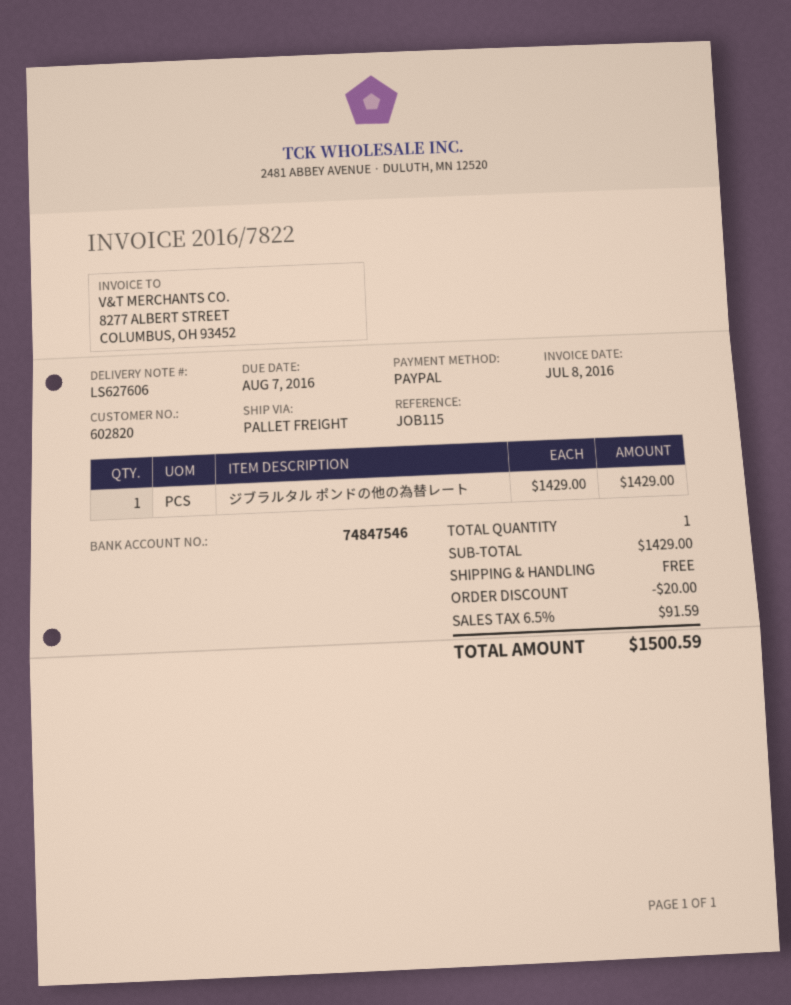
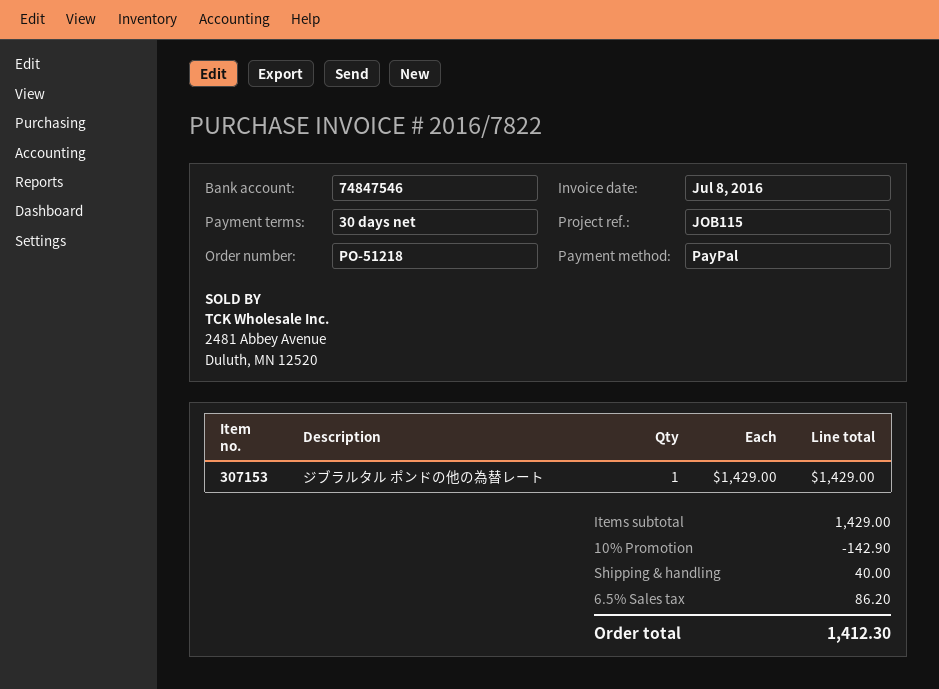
discount: 20.00 -> 142.90
shipping: 0.00 -> 40.00
tax: 6.5% = 91.59 -> 6.5% = 86.20
total: 1500.59 -> 1412.30

